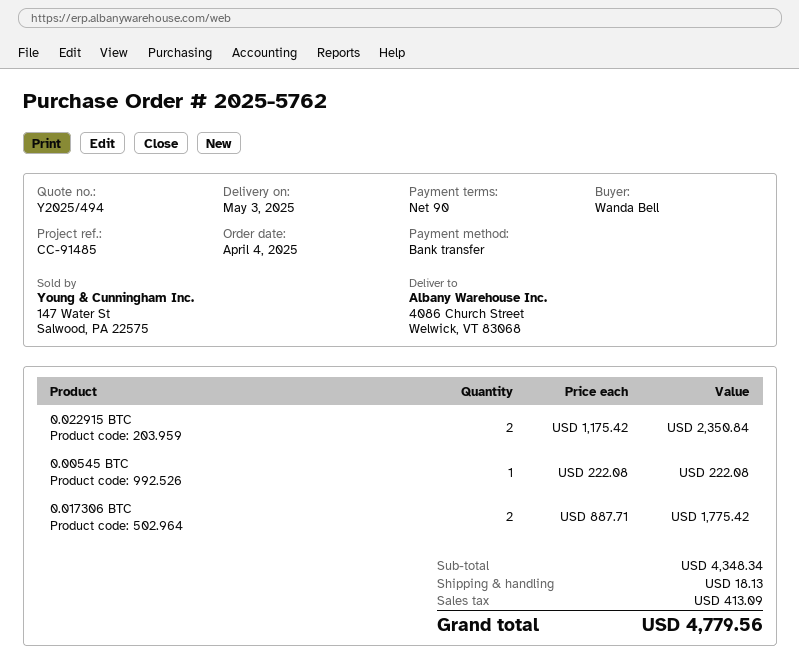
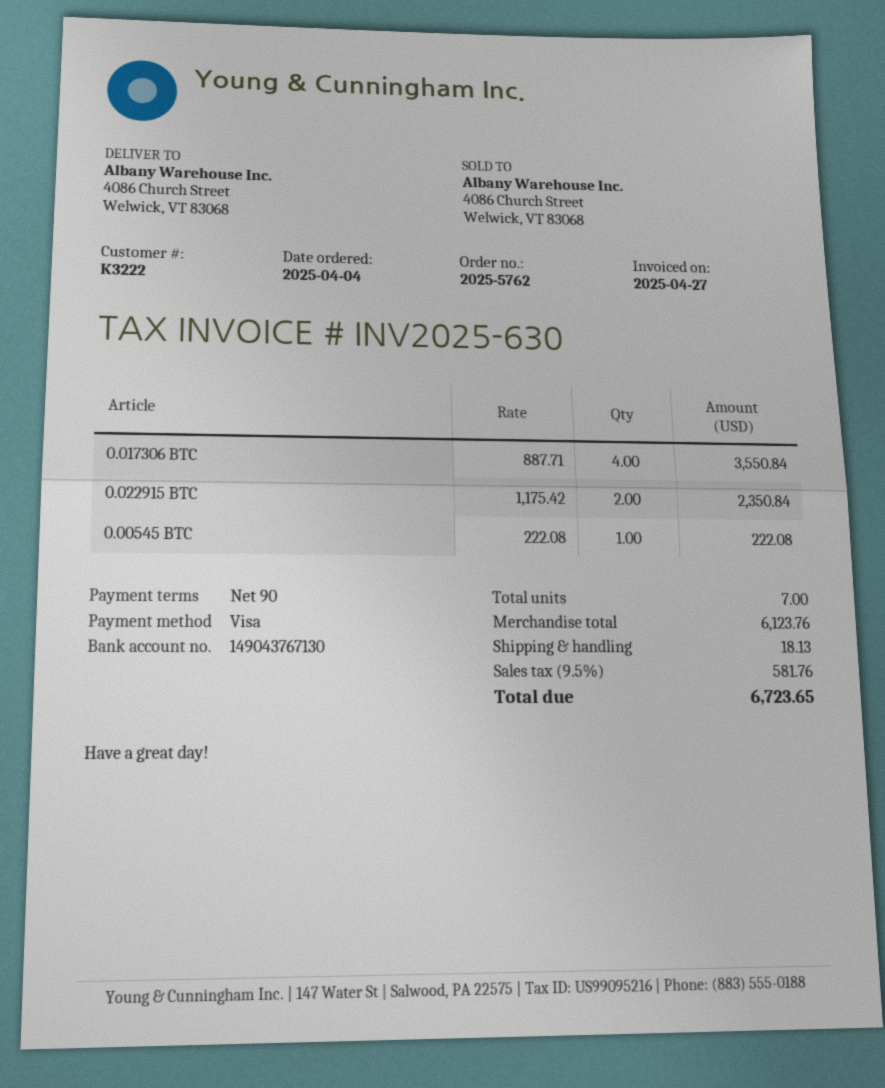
payment method: bank transfer -> Visa
0.017306 BTC: 2 x 887.71 = 1775.42 -> 4 x 887.71 = 3550.84
subtotal: 4348.34 -> 6123.76
tax: 413.09 -> 581.76
total: 4779.56 -> 6723.65

